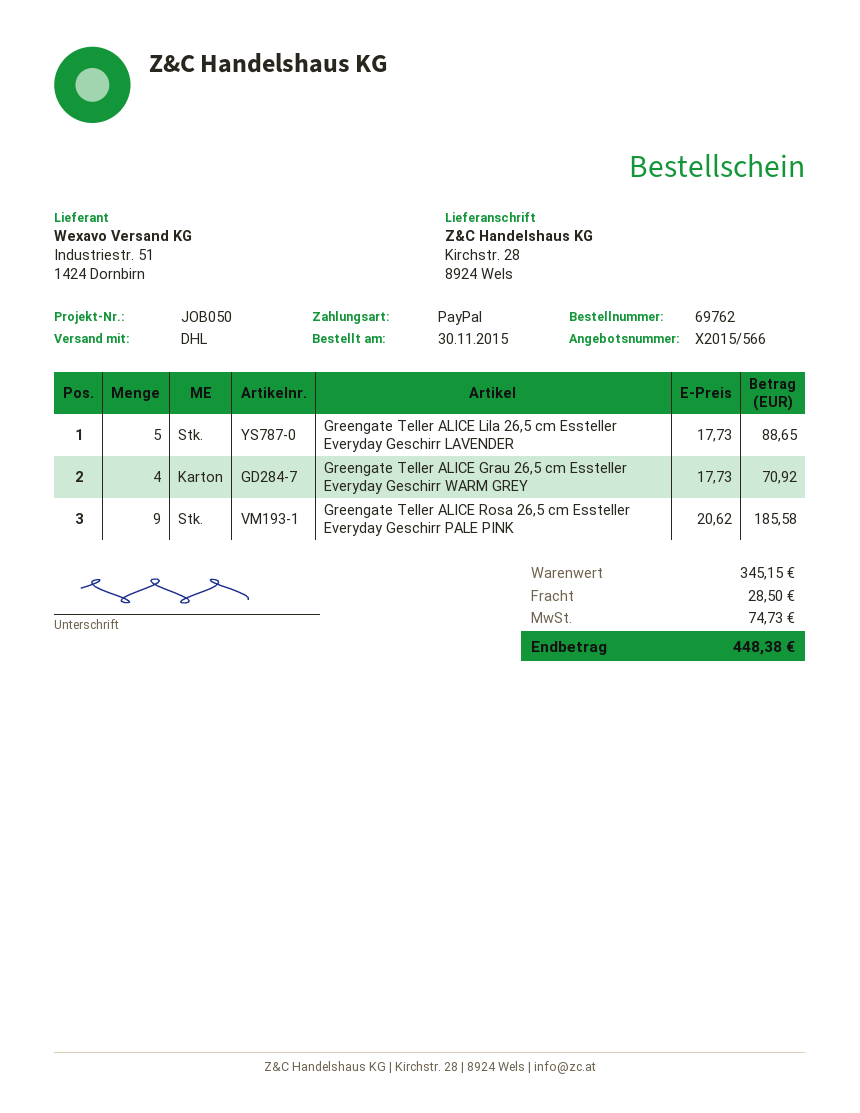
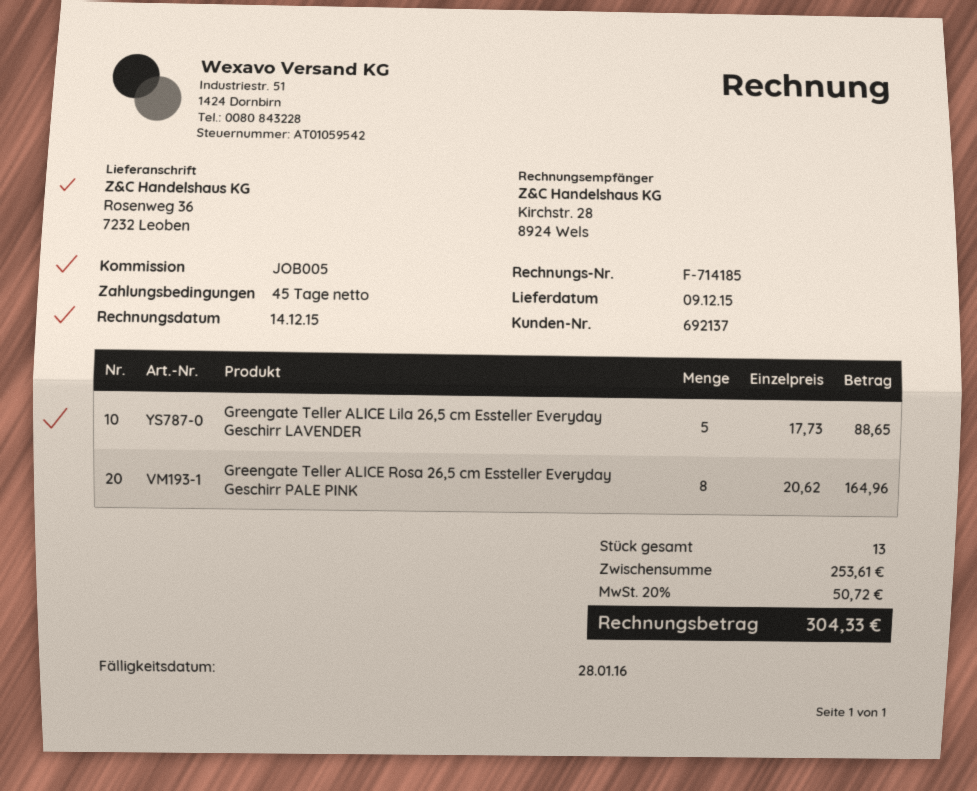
reference: JOB050 -> JOB005
ship to: Kirchstr. 28, 8924 Wels -> Rosenweg 36, 7232 Leoben
Greengate Teller ALICE Grau 26,5 cm Essteller Everyday Geschirr WARM GREY: 4 x 17.73 = 70.92 -> none
Greengate Teller ALICE Rosa 26,5 cm Essteller Everyday Geschirr PALE PINK: 9 x 20.62 = 185.58 -> 8 x 20.62 = 164.96
subtotal: 345.15 -> 253.61
shipping: 28.50 -> none
tax: 74.73 -> 50.72
total: 448.38 -> 304.33

